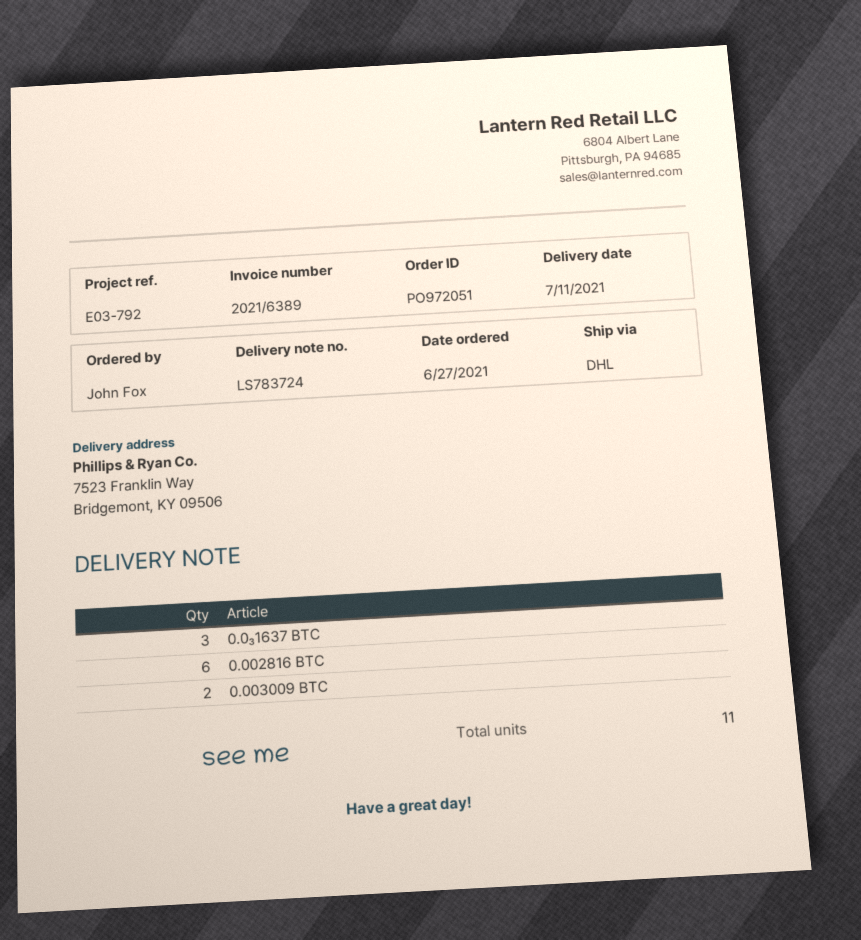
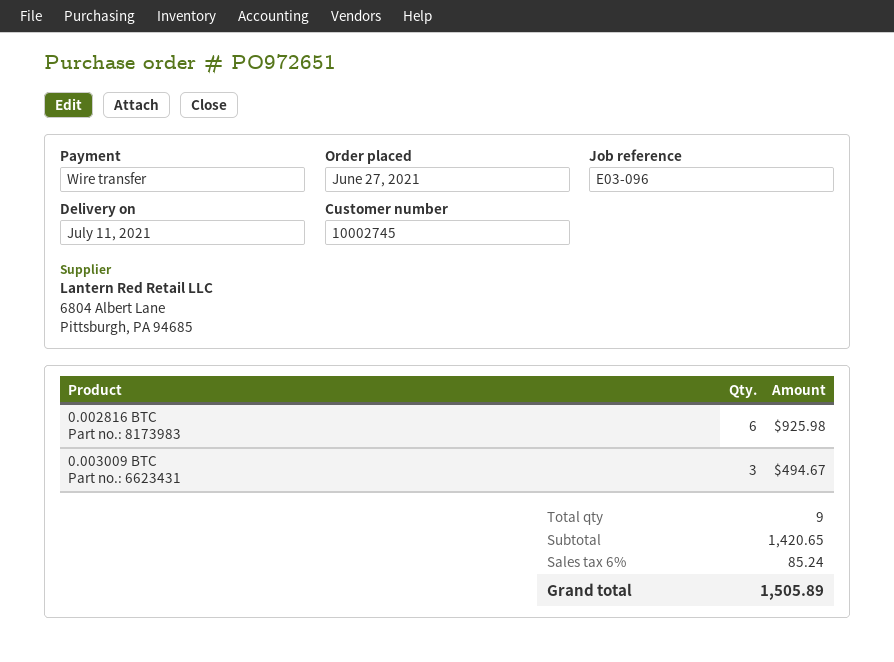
order number: PO972051 -> PO972651
reference: E03-792 -> E03-096
0.0₃1637 BTC: 3 -> none
0.003009 BTC: 2 -> 3
total quantity: 11 -> 9

